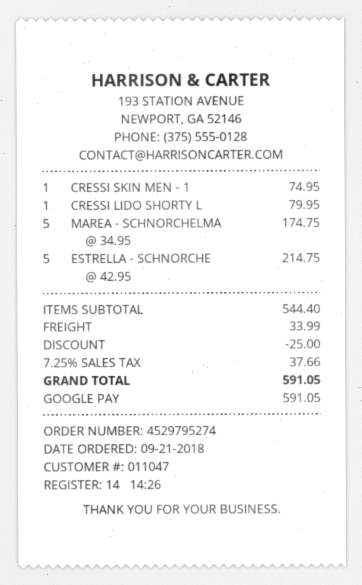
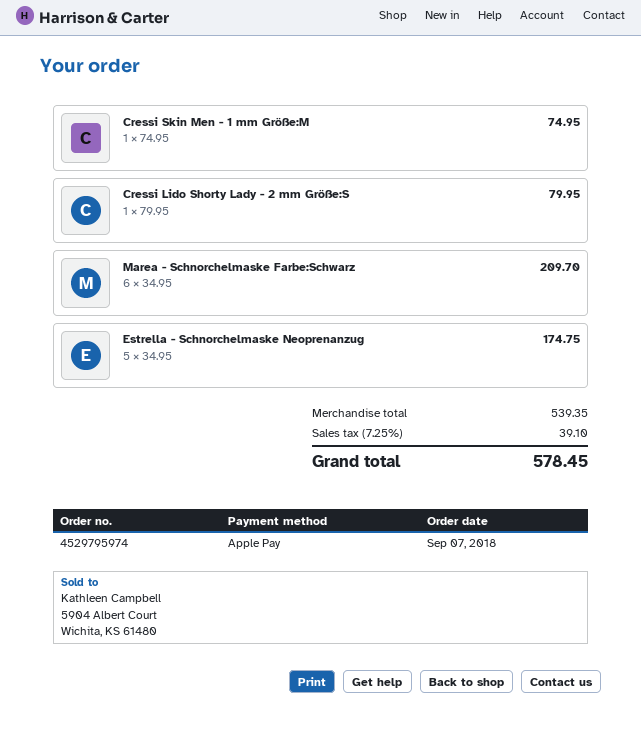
order number: 4529795274 -> 4529795974
order date: 2018-09-21 -> 2018-09-07
payment method: Google Pay -> Apple Pay
MAREA - SCHNORCHELMA: 5 x 34.95 = 174.75 -> 6 x 34.95 = 209.70
ESTRELLA - SCHNORCHE: 5 x 42.95 = 214.75 -> 5 x 34.95 = 174.75
subtotal: 544.40 -> 539.35
discount: 25.00 -> none
shipping: 33.99 -> none
tax: 7.25% = 37.66 -> 7.25% = 39.10
total: 591.05 -> 578.45

